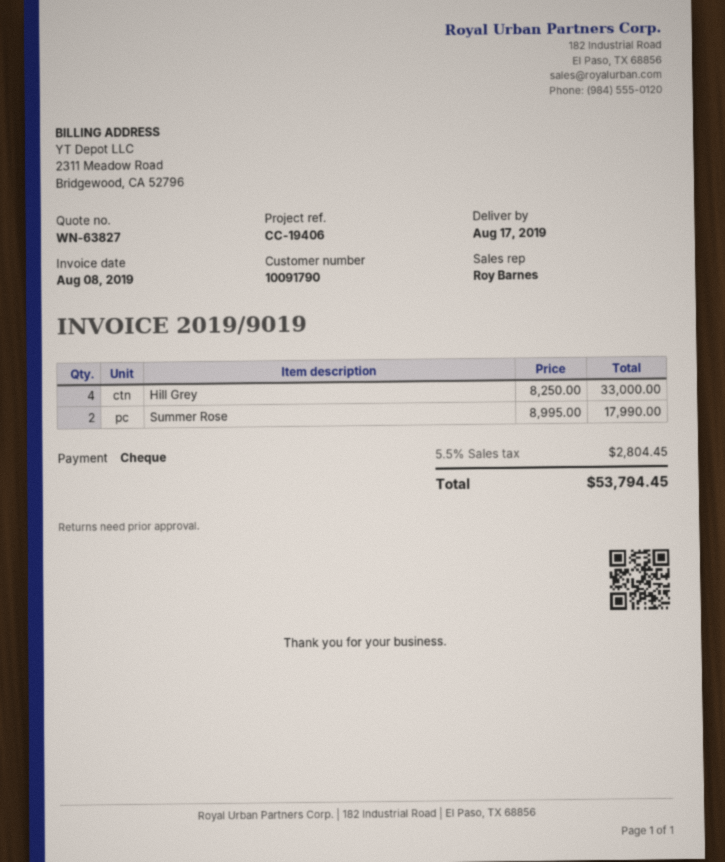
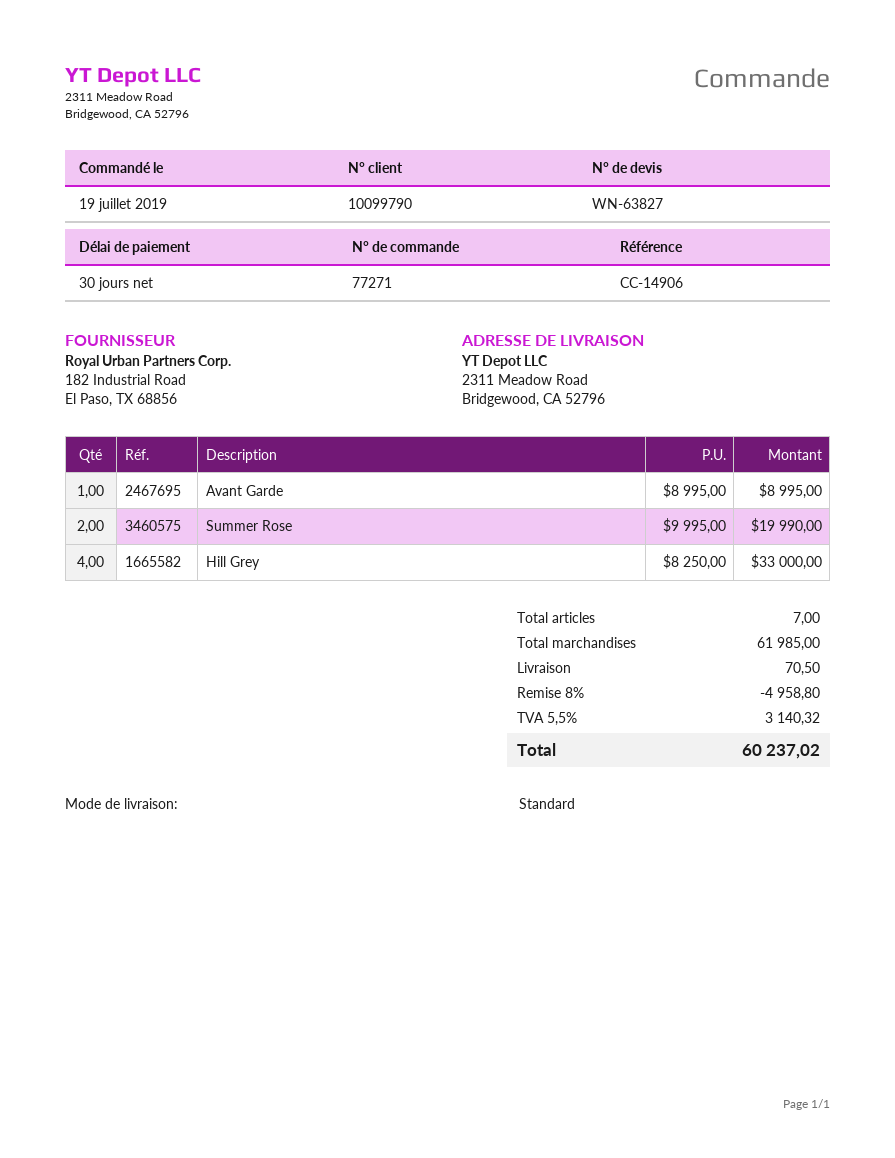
customer number: 10091790 -> 10099790
reference: CC-19406 -> CC-14906
Summer Rose: 2 x 8995.00 = 17990.00 -> 2 x 9995.00 = 19990.00
Avant Garde: none -> 1 x 8995.00 = 8995.00
discount: none -> 8% = 4958.80
shipping: none -> 70.50
tax: 5.5% = 2804.45 -> 5.5% = 3140.32
total: 53794.45 -> 60237.02

